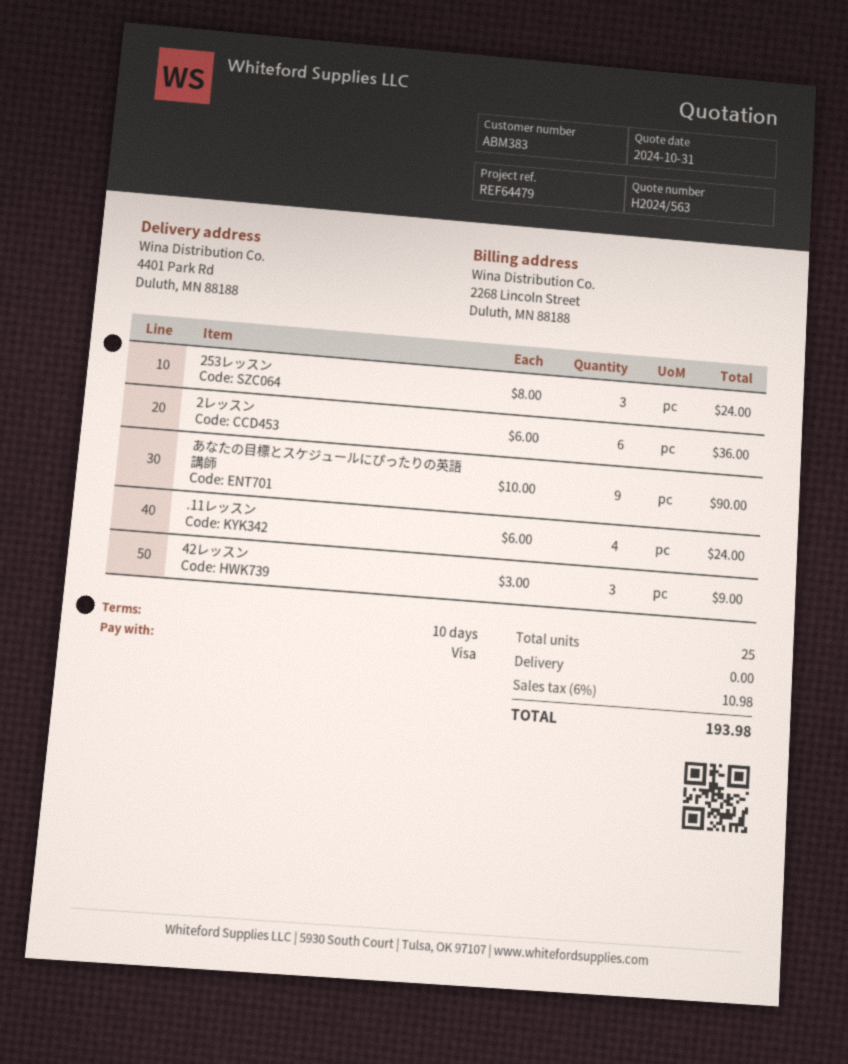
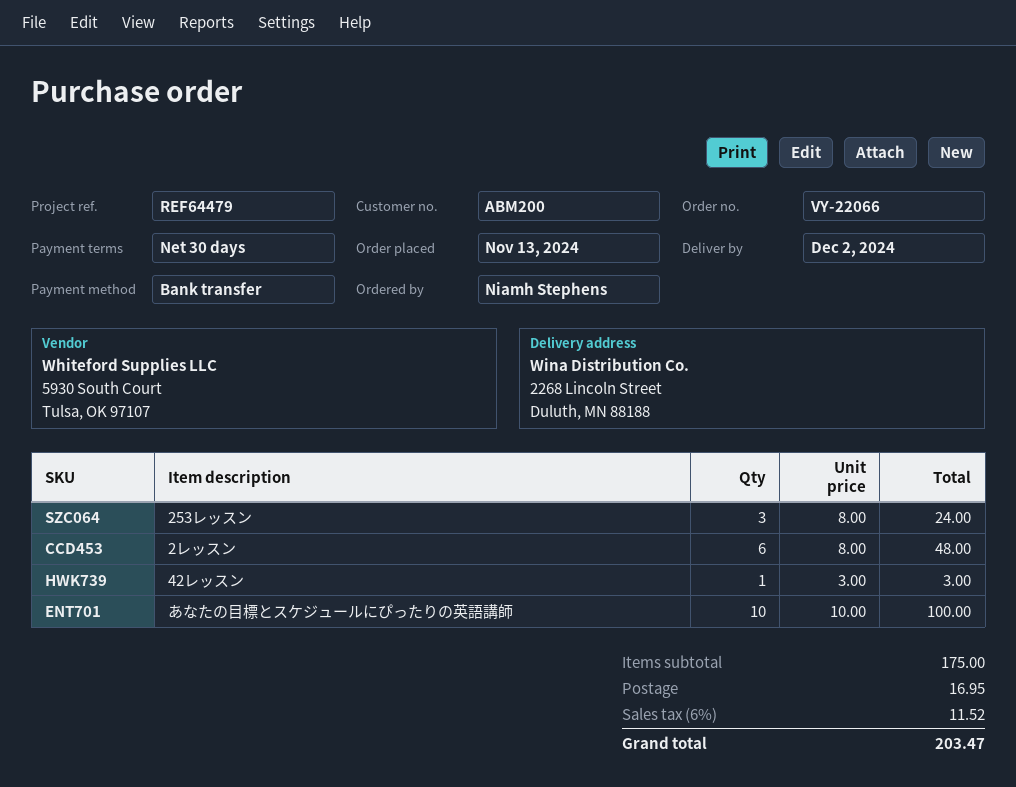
payment terms: 10 days -> 30 days
customer number: ABM383 -> ABM200
payment method: Visa -> bank transfer
ship to: 4401 Park Rd, Duluth, MN 88188 -> 2268 Lincoln Street, Duluth, MN 88188
2レッスン: 6 x 6.00 = 36.00 -> 6 x 8.00 = 48.00
あなたの目標とスケジュールにぴったりの英語講師: 9 x 10.00 = 90.00 -> 10 x 10.00 = 100.00
.11レッスン: 4 x 6.00 = 24.00 -> none
42レッスン: 3 x 3.00 = 9.00 -> 1 x 3.00 = 3.00
shipping: 0.00 -> 16.95
tax: 6% = 10.98 -> 6% = 11.52
total: 193.98 -> 203.47

